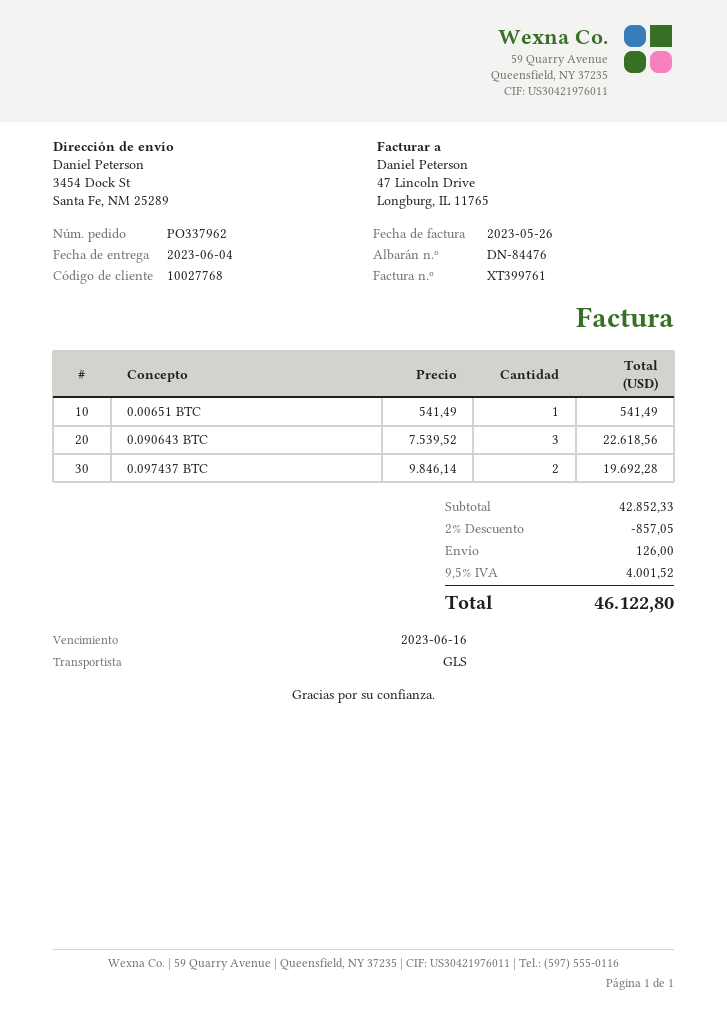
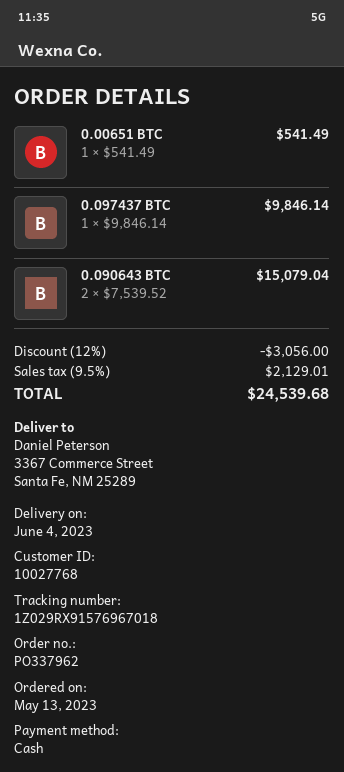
ship to: 3454 Dock St, Santa Fe, NM 25289 -> 3367 Commerce Street, Santa Fe, NM 25289
0.090643 BTC: 3 x 7539.52 = 22618.56 -> 2 x 7539.52 = 15079.04
0.097437 BTC: 2 x 9846.14 = 19692.28 -> 1 x 9846.14 = 9846.14
discount: 2% = 857.05 -> 12% = 3056.00
shipping: 126.00 -> none
tax: 9.5% = 4001.52 -> 9.5% = 2129.01
total: 46122.80 -> 24539.68

